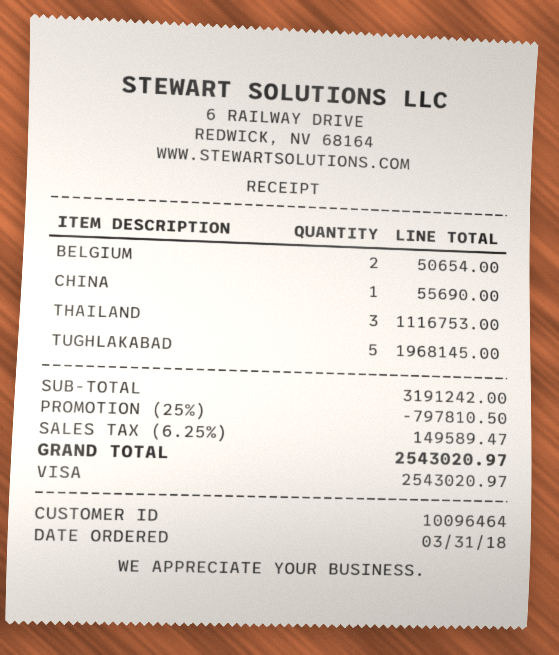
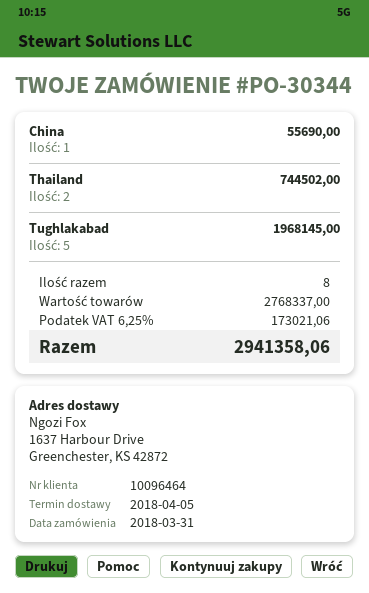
BELGIUM: 2 for 50654.00 -> none
THAILAND: 3 for 1116753.00 -> 2 for 744502.00
subtotal: 3191242.00 -> 2768337.00
discount: 25% = 797810.50 -> none
tax: 6.25% = 149589.47 -> 6.25% = 173021.06
total: 2543020.97 -> 2941358.06

